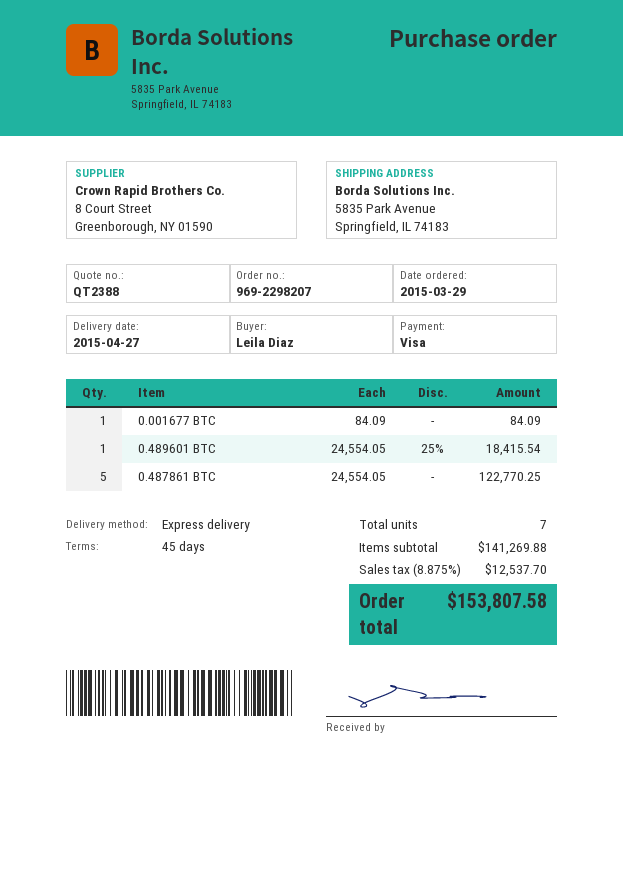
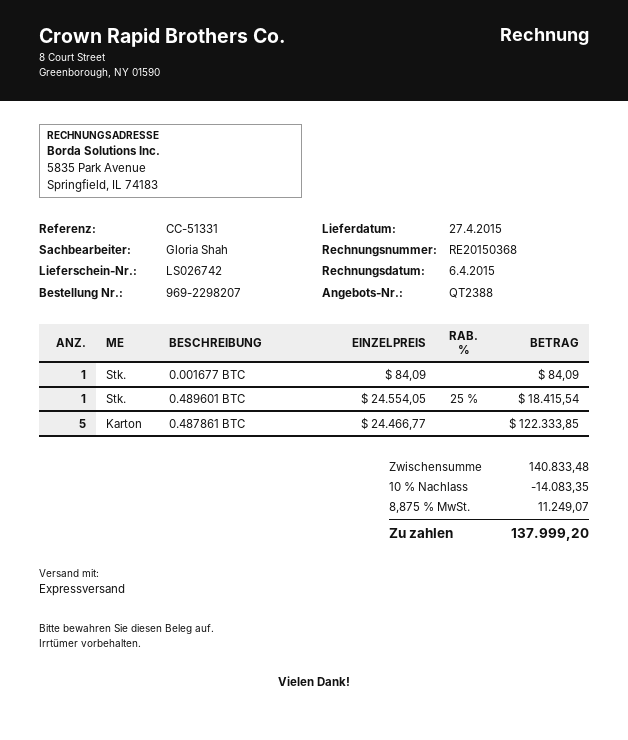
0.487861 BTC: 5 x 24554.05 = 122770.25 -> 5 x 24466.77 = 122333.85
subtotal: 141269.88 -> 140833.48
discount: none -> 10% = 14083.35
tax: 8.875% = 12537.70 -> 8.875% = 11249.07
total: 153807.58 -> 137999.20

